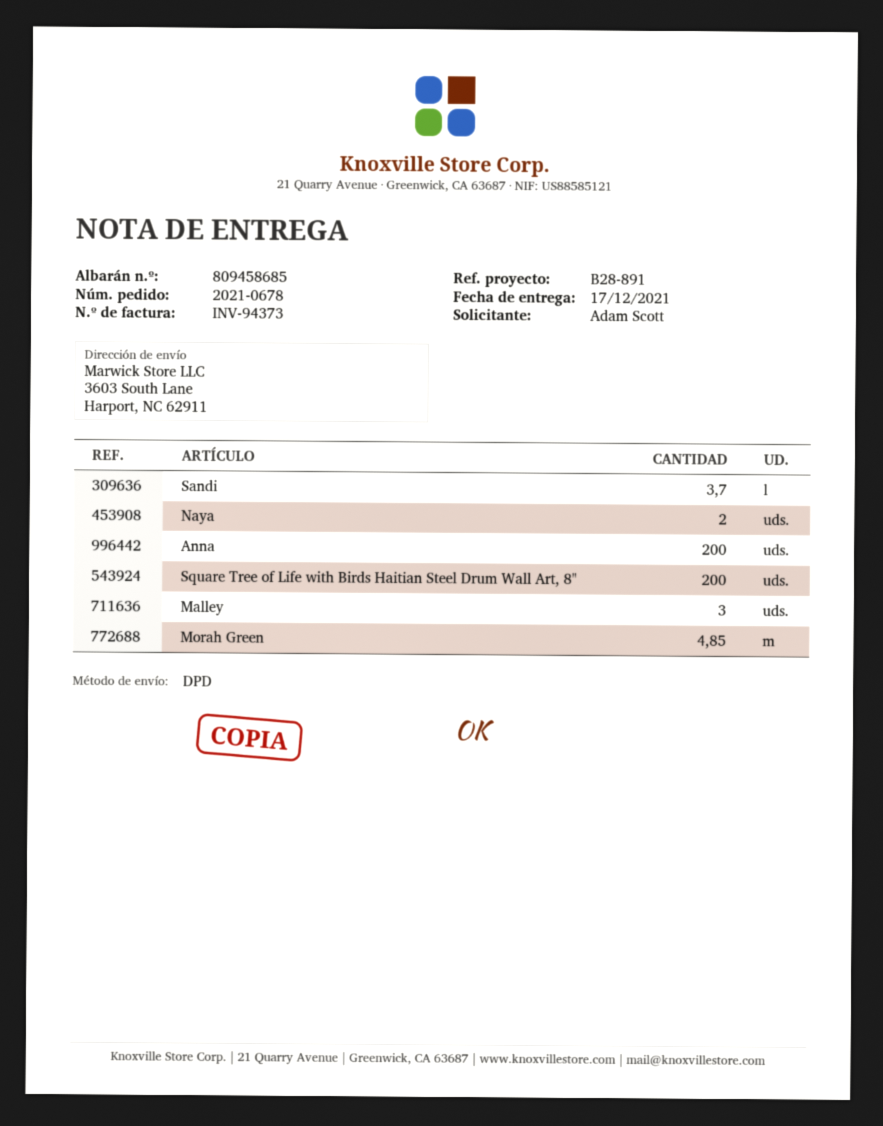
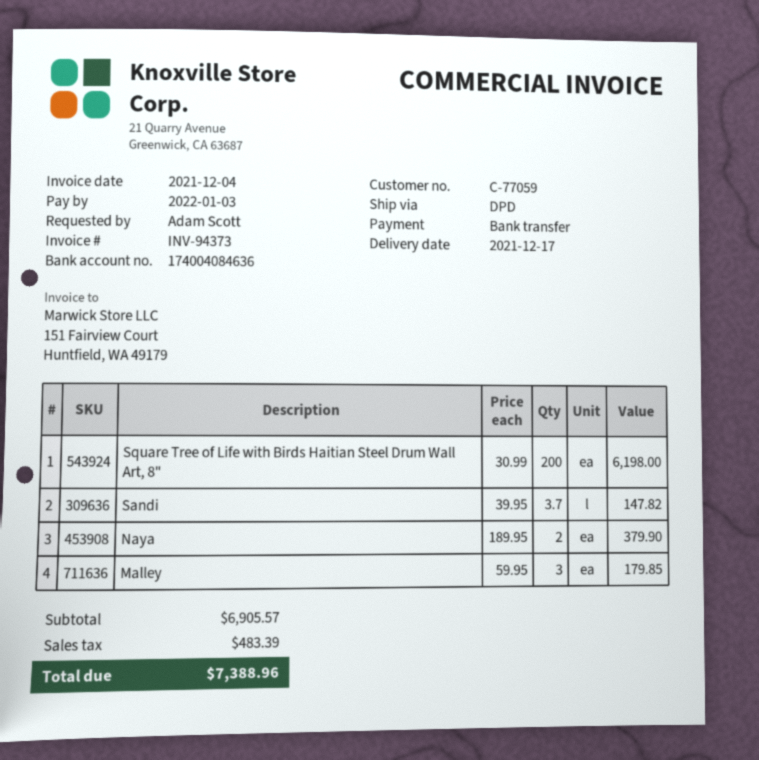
Anna: 200 -> none
Morah Green: 4.85 -> none

